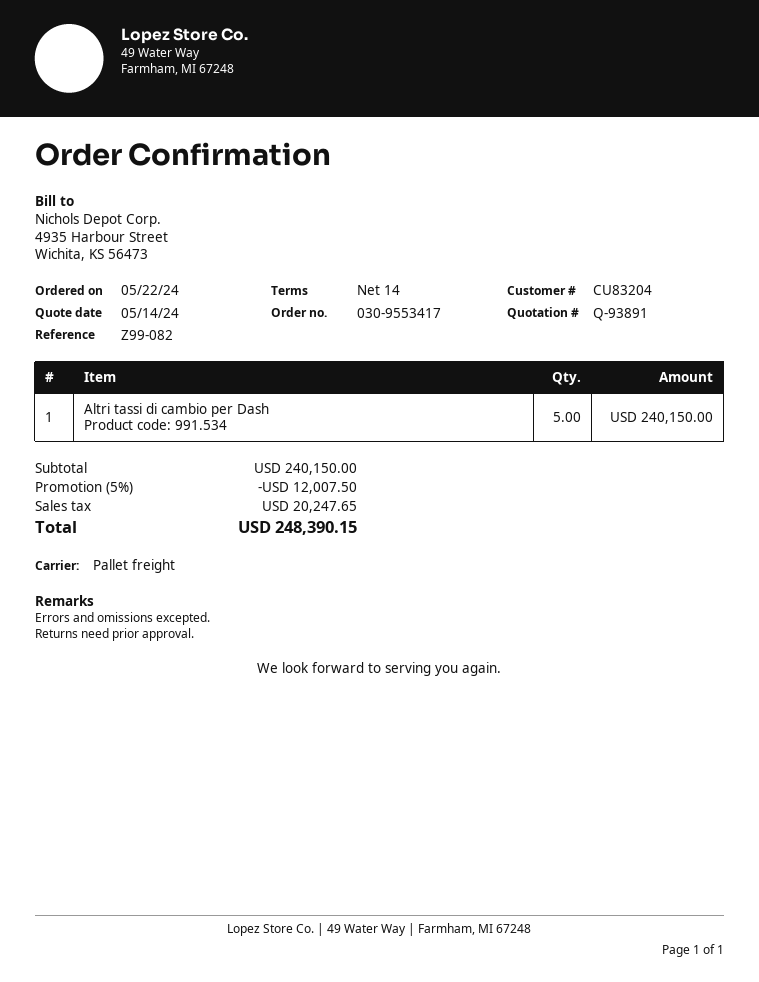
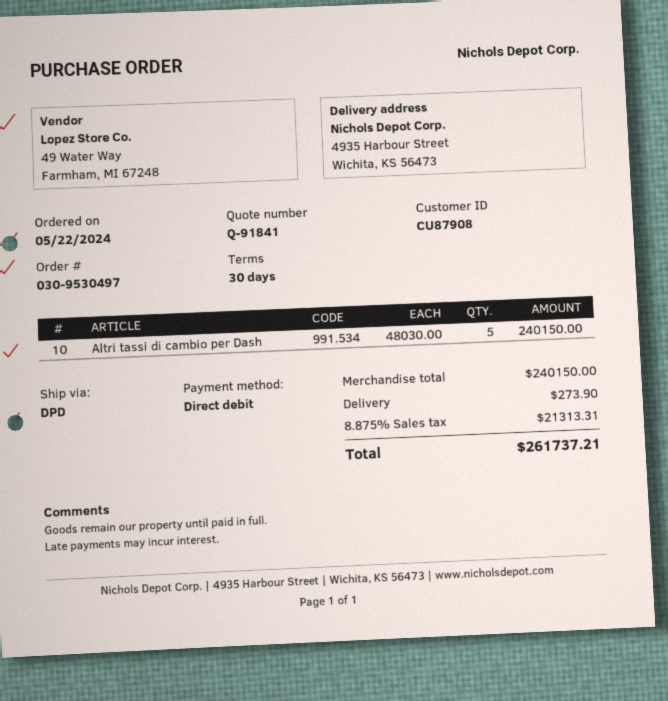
quote number: Q-93891 -> Q-91841
order number: 030-9553417 -> 030-9530497
payment terms: 14 days -> 30 days
customer number: CU83204 -> CU87908
shipping method: pallet freight -> DPD
discount: 5% = 12007.50 -> none
shipping: none -> 273.90
tax: 20247.65 -> 21313.31
total: 248390.15 -> 261737.21

